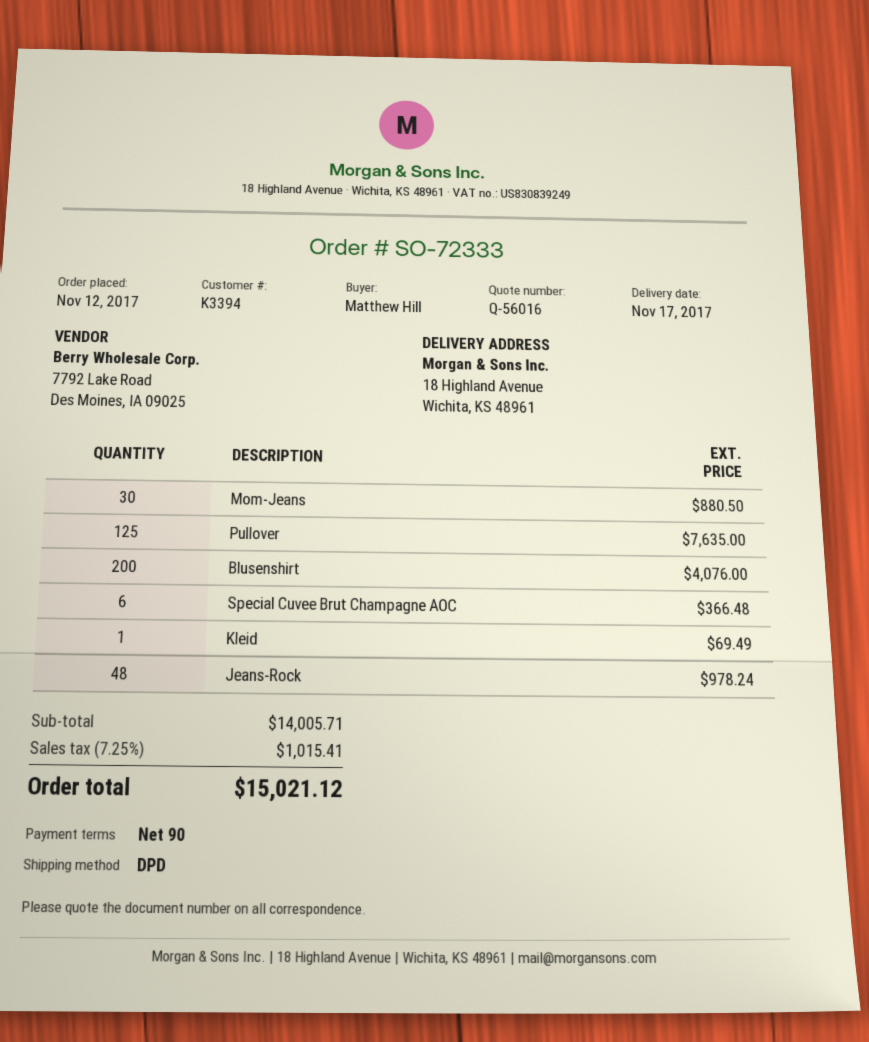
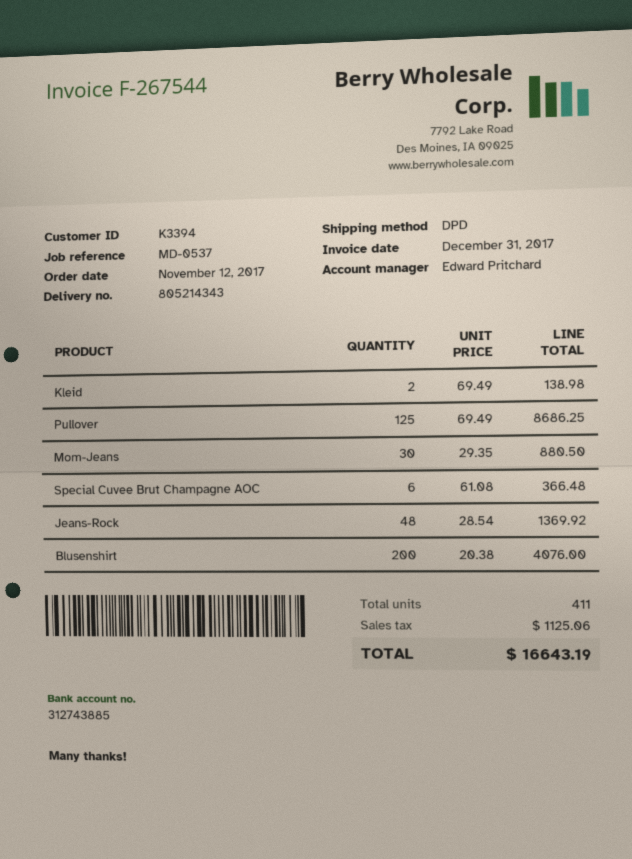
Pullover: 125 for 7635.00 -> 125 for 8686.25
Kleid: 1 for 69.49 -> 2 for 138.98
Jeans-Rock: 48 for 978.24 -> 48 for 1369.92
tax: 1015.41 -> 1125.06
total: 15021.12 -> 16643.19

